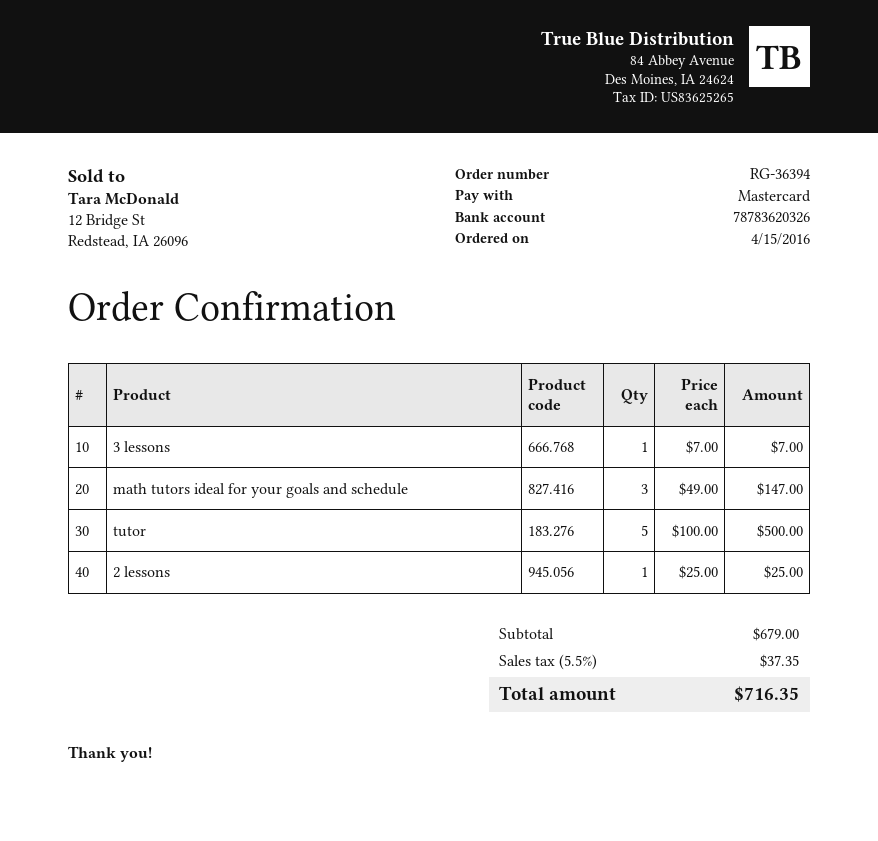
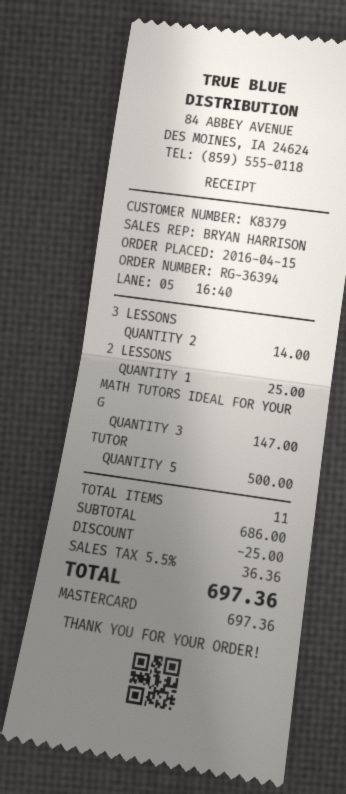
3 lessons: 1 for 7.00 -> 2 for 14.00
subtotal: 679.00 -> 686.00
discount: none -> 25.00
tax: 5.5% = 37.35 -> 5.5% = 36.36
total: 716.35 -> 697.36

